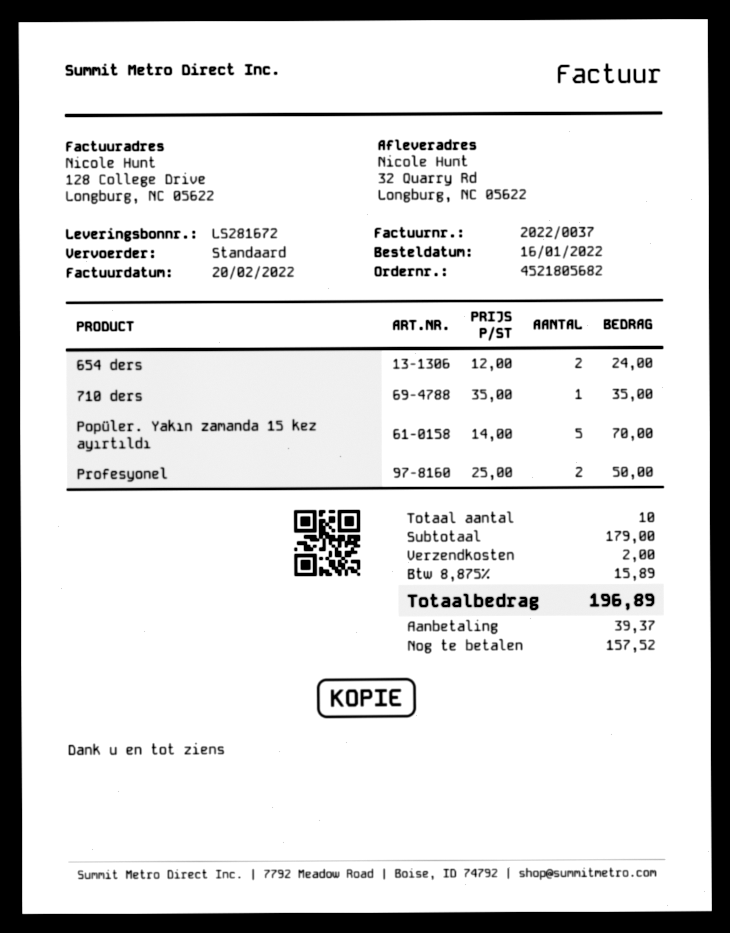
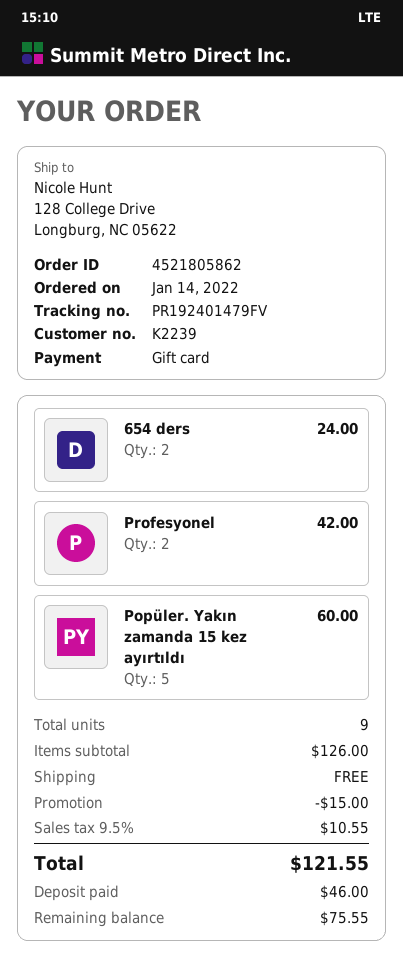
order number: 4521805682 -> 4521805862
order date: 2022-01-16 -> 2022-01-14
ship to: 32 Quarry Rd, Longburg, NC 05622 -> 128 College Drive, Longburg, NC 05622
710 ders: 1 for 35.00 -> none
Popüler. Yakın zamanda 15 kez ayırtıldı: 5 for 70.00 -> 5 for 60.00
Profesyonel: 2 for 50.00 -> 2 for 42.00
total quantity: 10 -> 9
subtotal: 179.00 -> 126.00
discount: none -> 15.00
shipping: 2.00 -> 0.00
tax: 8.875% = 15.89 -> 9.5% = 10.55
total: 196.89 -> 121.55
deposit: 39.37 -> 46.00
balance: 157.52 -> 75.55

